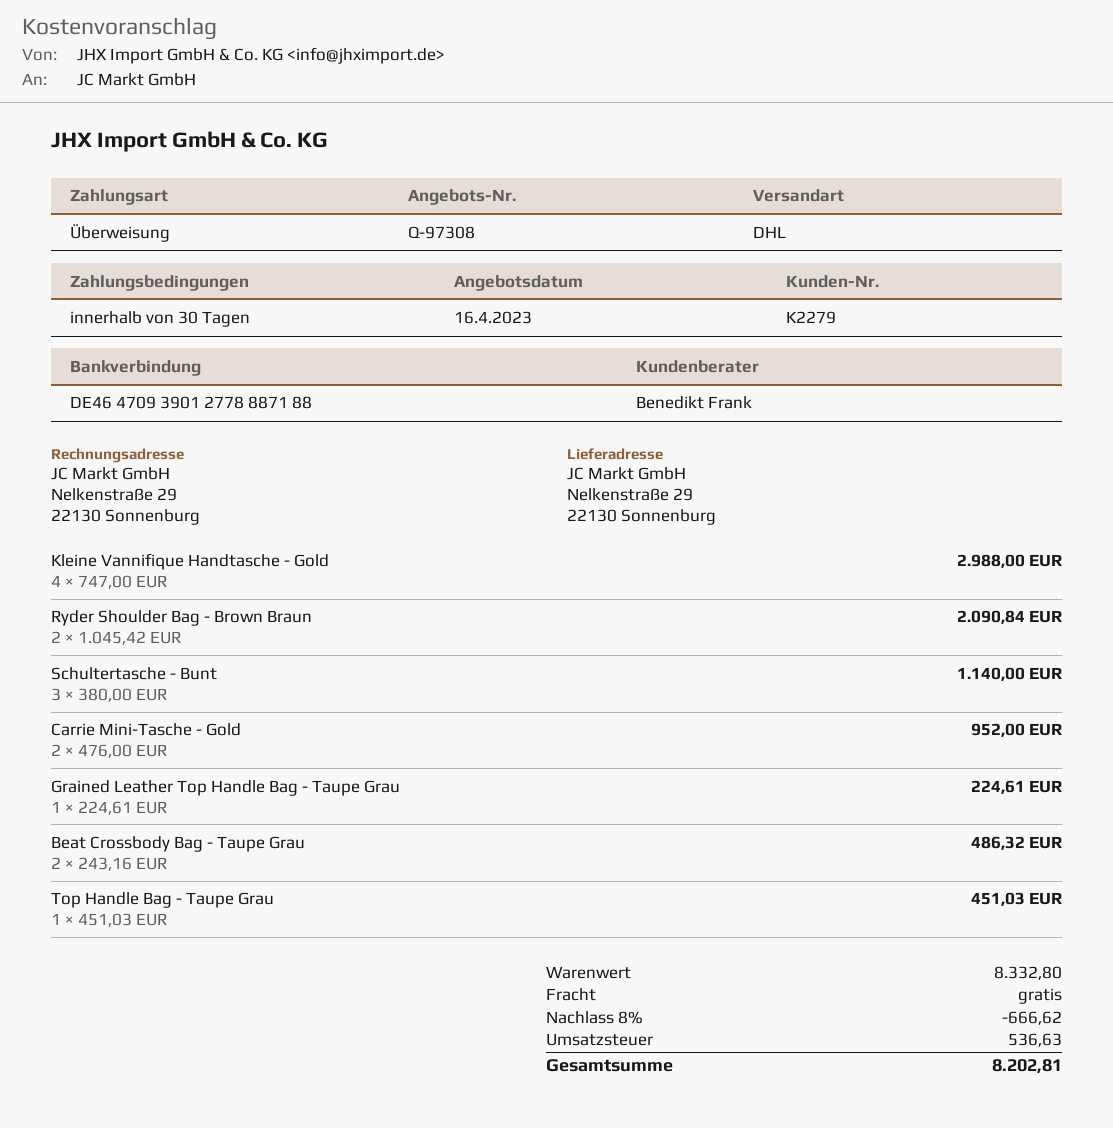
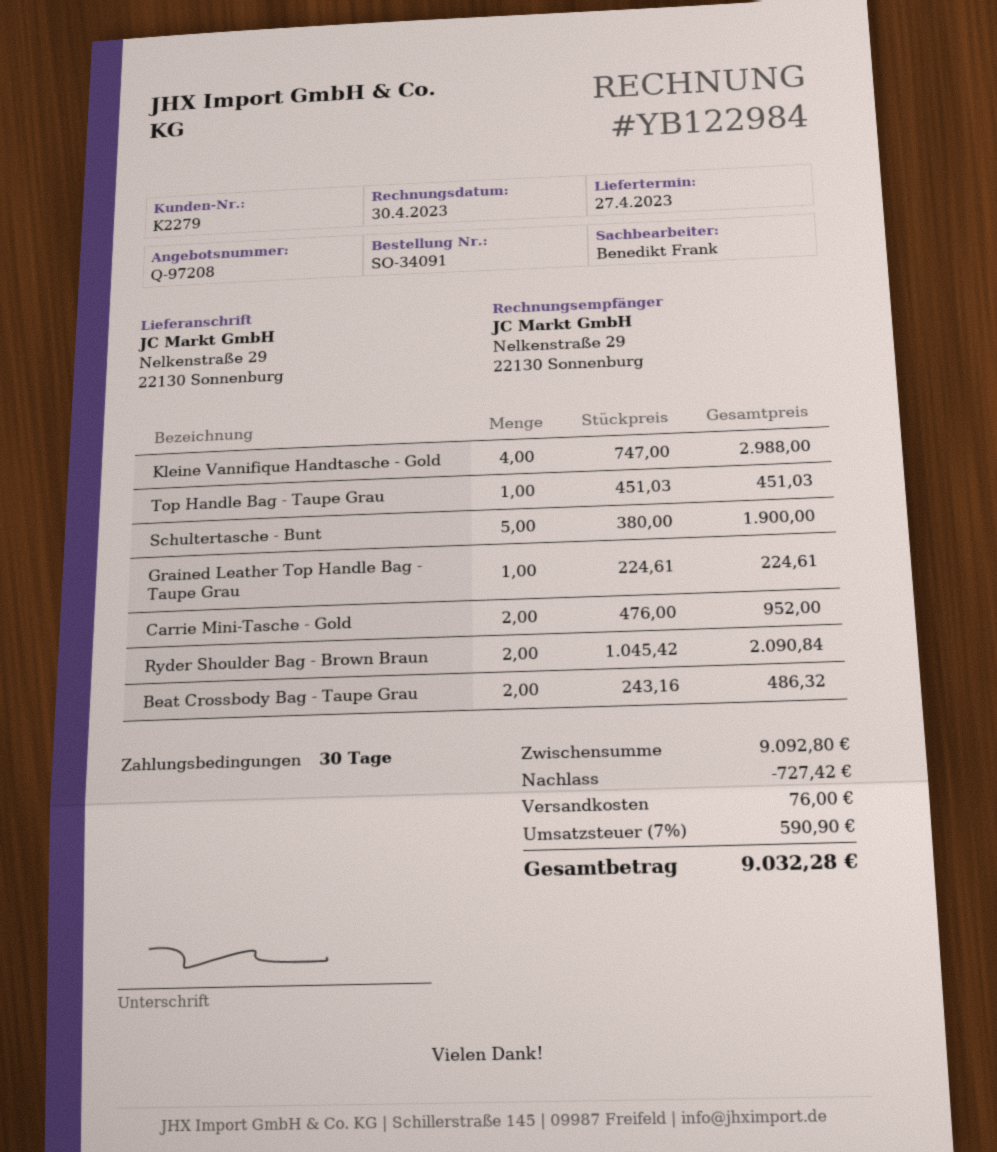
quote number: Q-97308 -> Q-97208
Schultertasche - Bunt: 3 x 380.00 = 1140.00 -> 5 x 380.00 = 1900.00
subtotal: 8332.80 -> 9092.80
discount: 666.62 -> 727.42
shipping: 0.00 -> 76.00
tax: 536.63 -> 590.90
total: 8202.81 -> 9032.28

